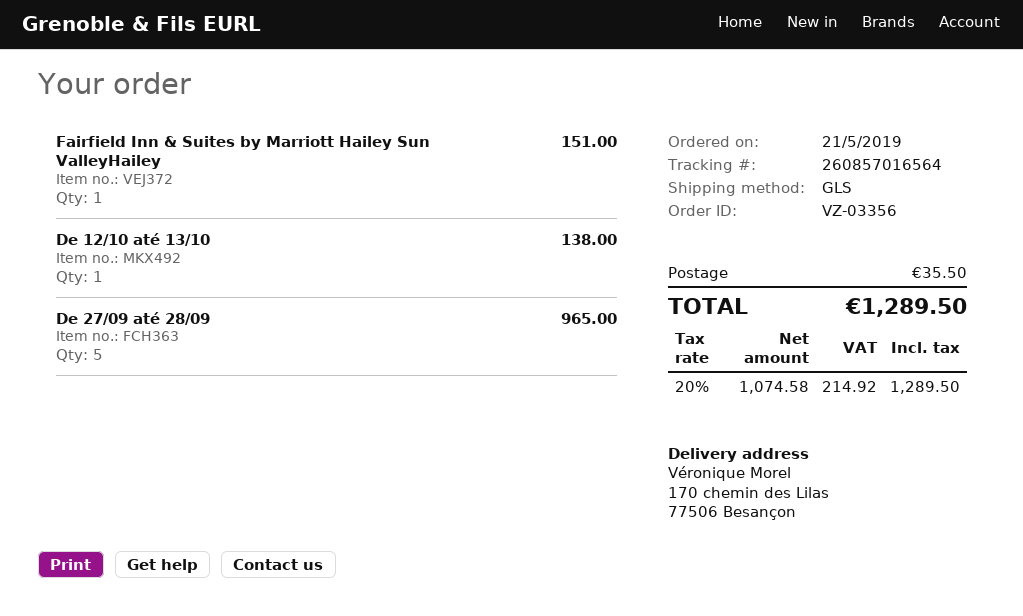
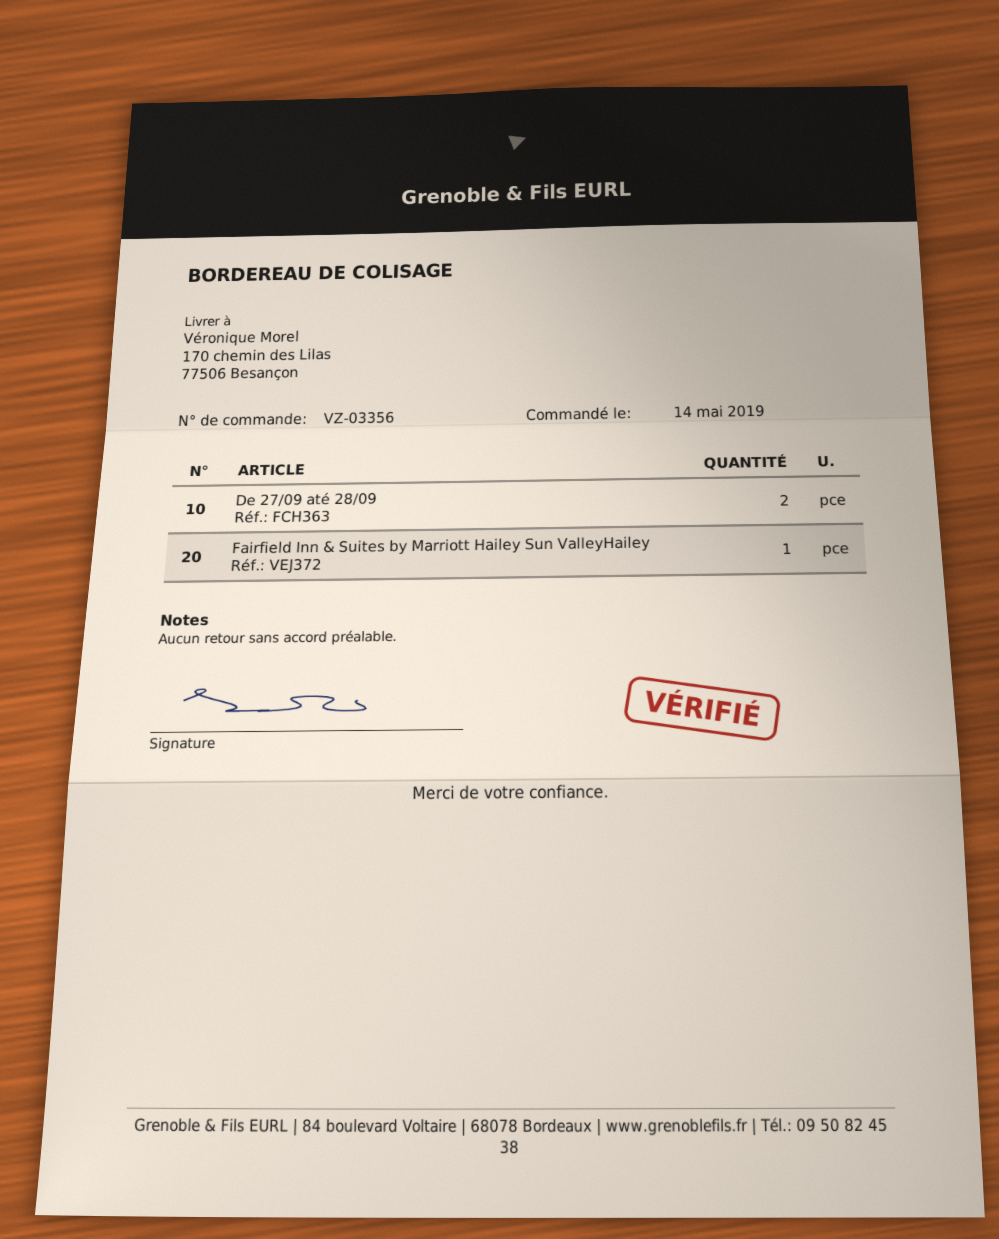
order date: 2019-05-21 -> 2019-05-14
De 12/10 até 13/10: 1 -> none
De 27/09 até 28/09: 5 -> 2

